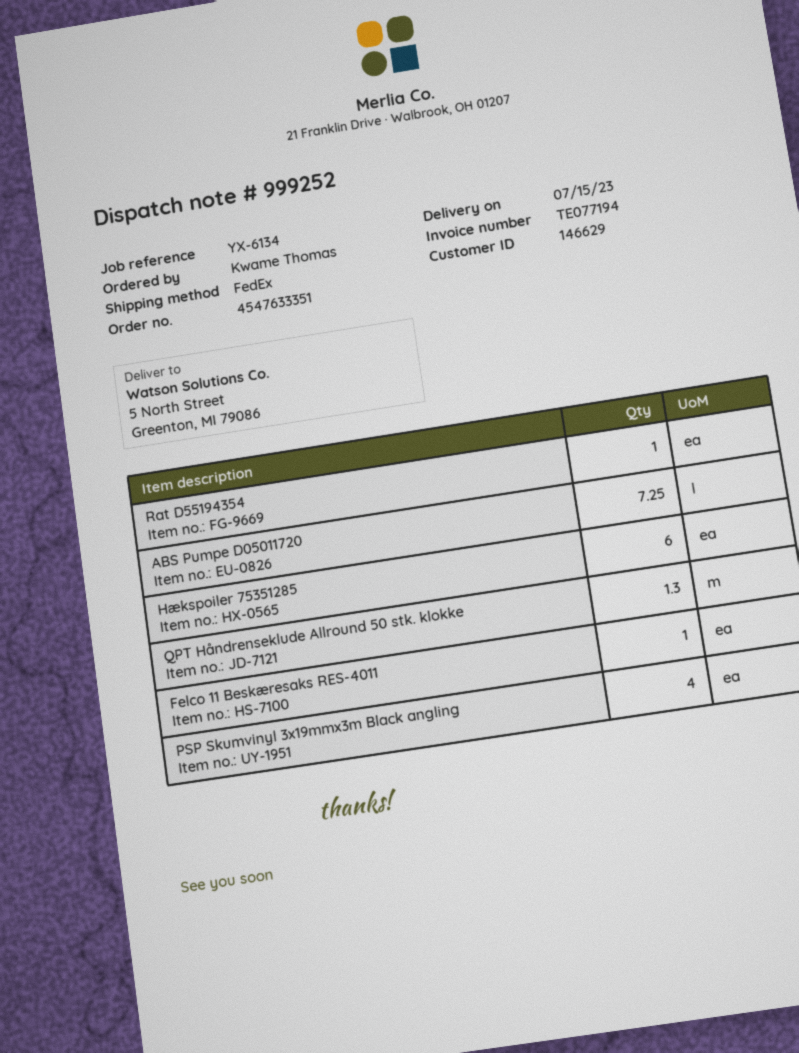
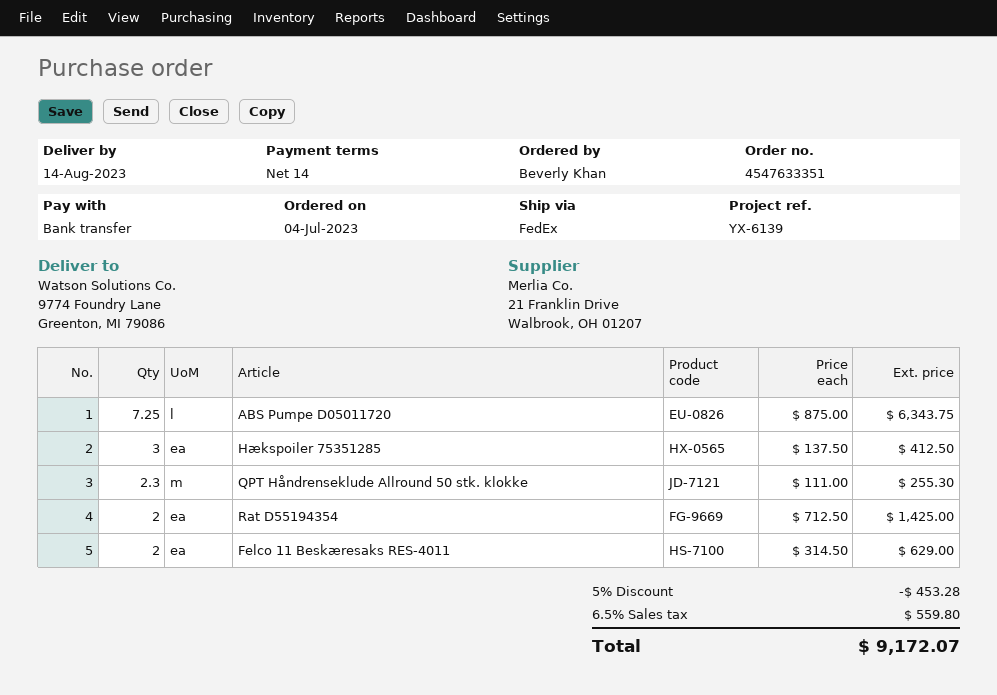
delivery date: 2023-07-15 -> 2023-08-14
reference: YX-6134 -> YX-6139
ordered by: Kwame Thomas -> Beverly Khan
ship to: 5 North Street, Greenton, MI 79086 -> 9774 Foundry Lane, Greenton, MI 79086
Rat D55194354: 1 -> 2
Hækspoiler 75351285: 6 -> 3
QPT Håndrenseklude Allround 50 stk. klokke: 1.3 -> 2.3
Felco 11 Beskæresaks RES-4011: 1 -> 2
PSP Skumvinyl 3x19mmx3m Black angling: 4 -> none

